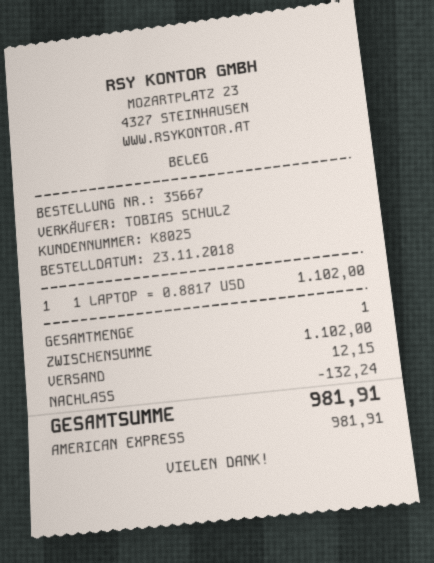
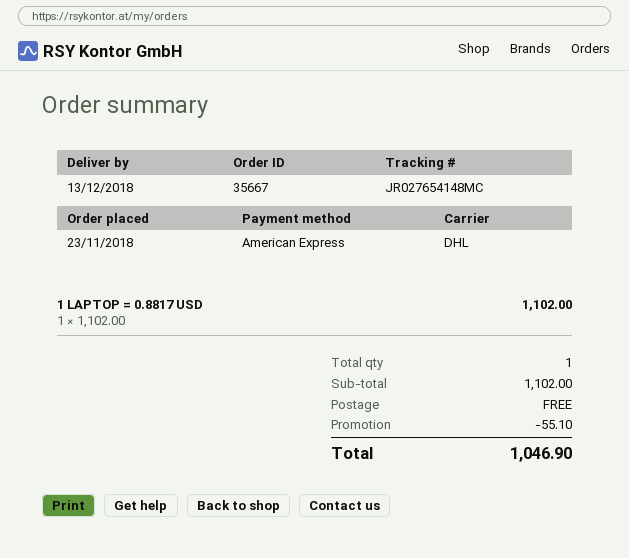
discount: 132.24 -> 55.10
shipping: 12.15 -> 0.00
total: 981.91 -> 1046.90

